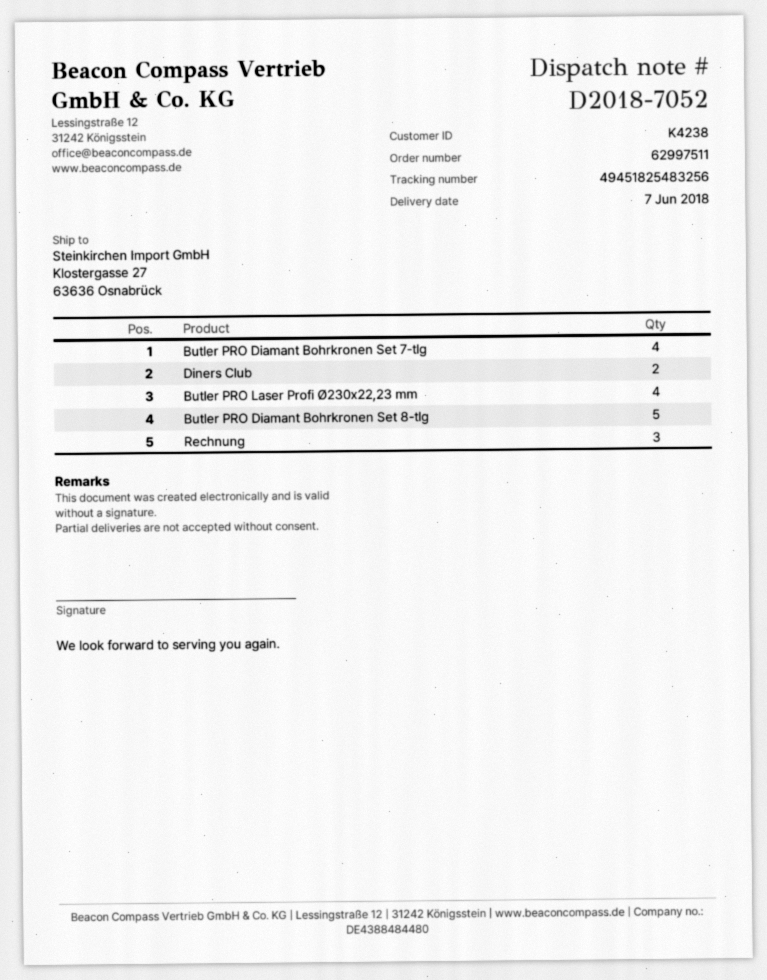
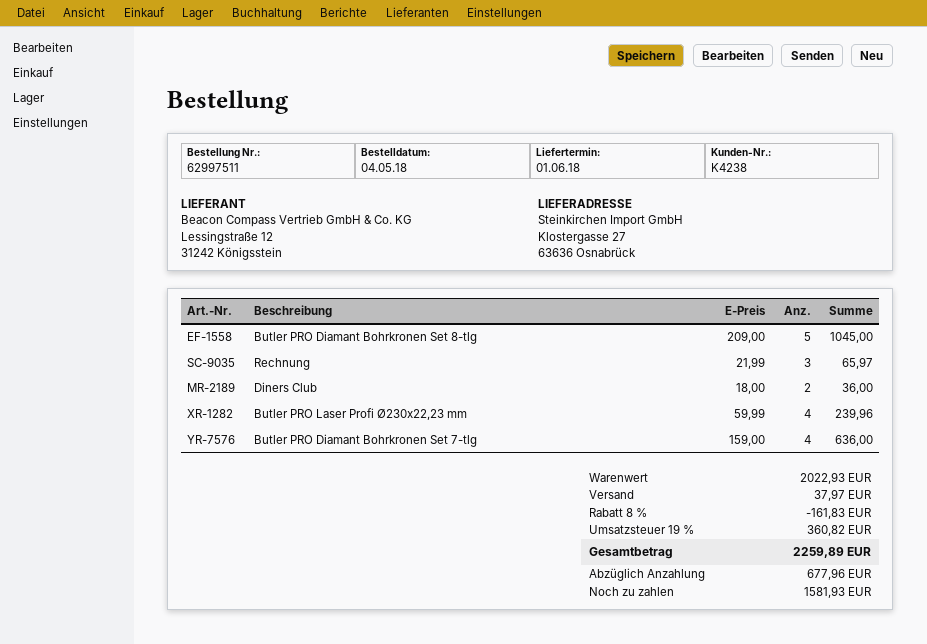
delivery date: 2018-06-07 -> 2018-06-01

